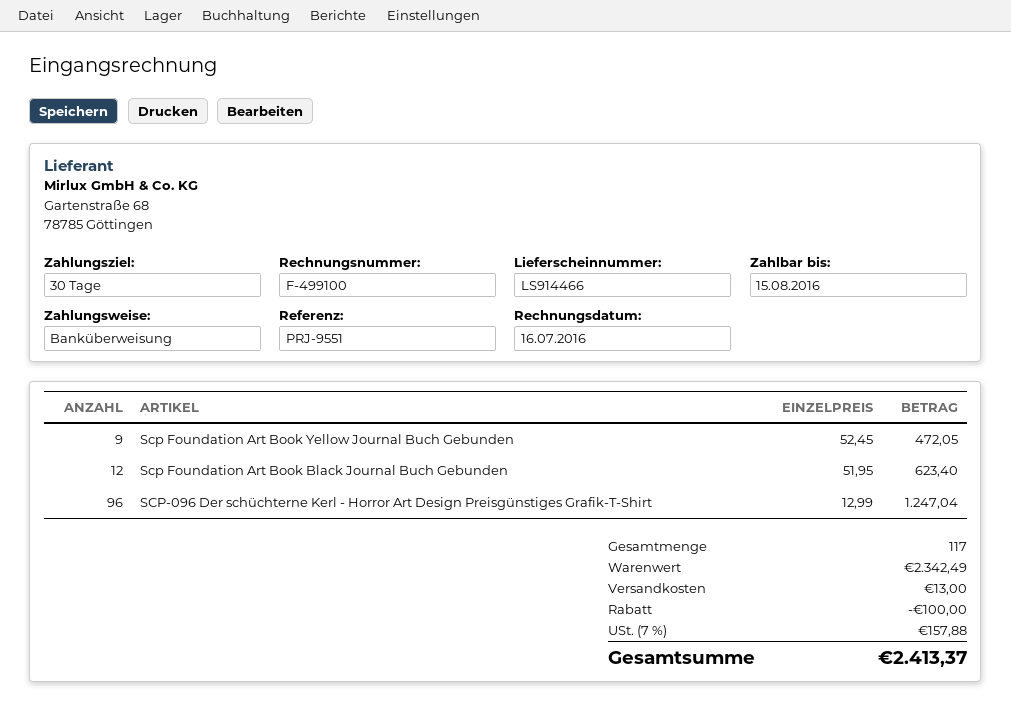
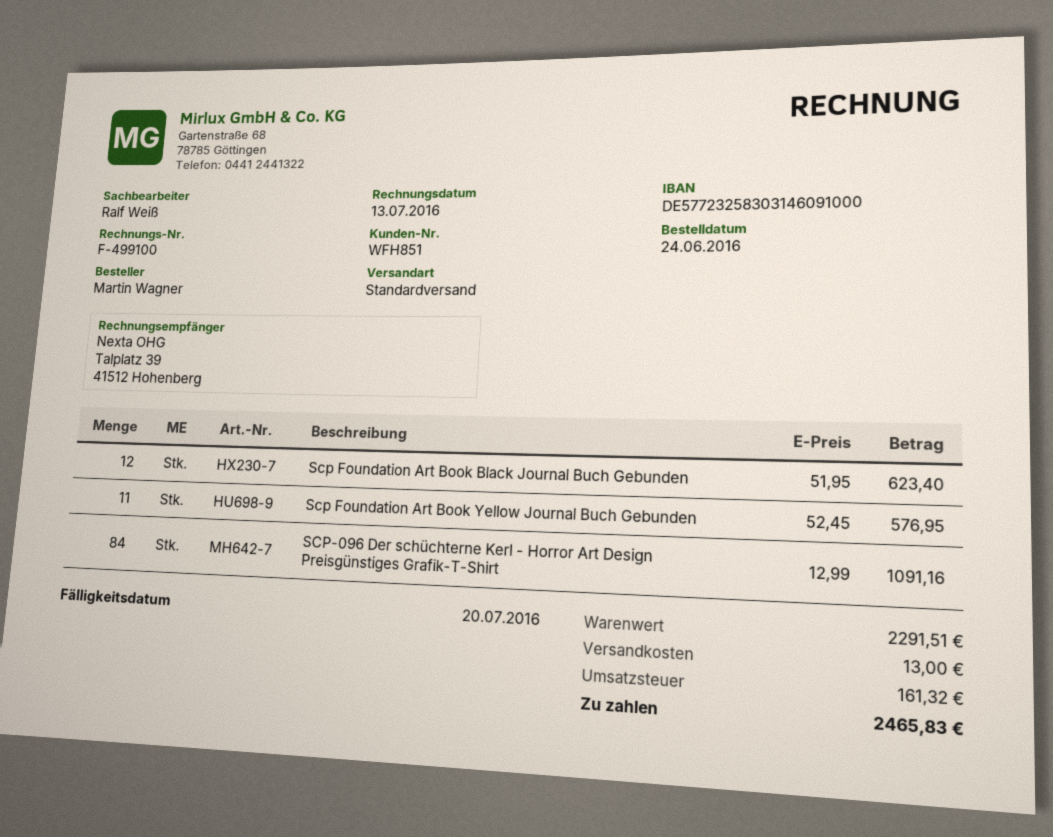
invoice date: 2016-07-16 -> 2016-07-13
due date: 2016-08-15 -> 2016-07-20
Scp Foundation Art Book Yellow Journal Buch Gebunden: 9 x 52.45 = 472.05 -> 11 x 52.45 = 576.95
SCP-096 Der schüchterne Kerl - Horror Art Design Preisgünstiges Grafik-T-Shirt: 96 x 12.99 = 1247.04 -> 84 x 12.99 = 1091.16
subtotal: 2342.49 -> 2291.51
discount: 100.00 -> none
tax: 157.88 -> 161.32
total: 2413.37 -> 2465.83

